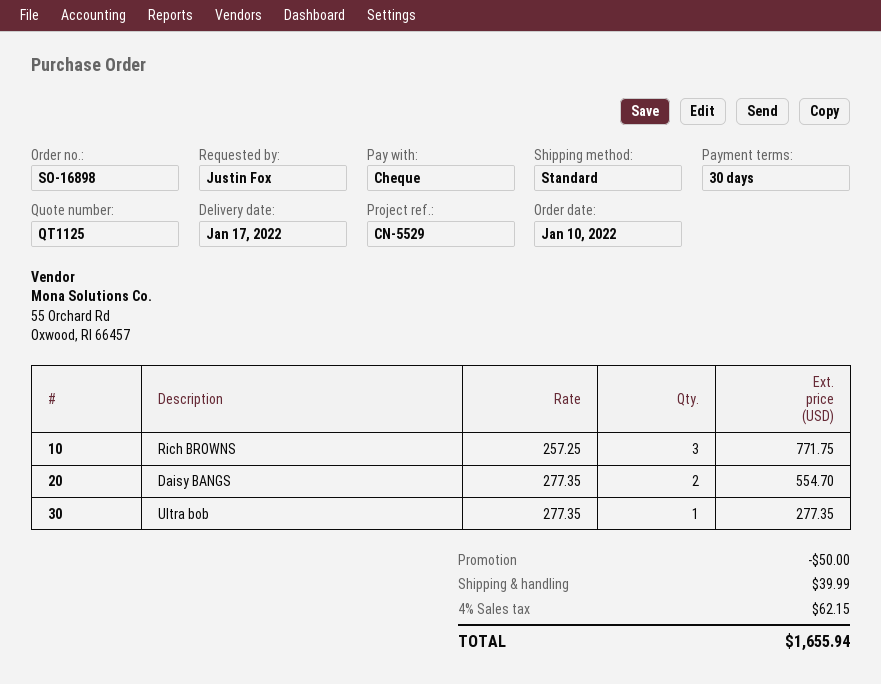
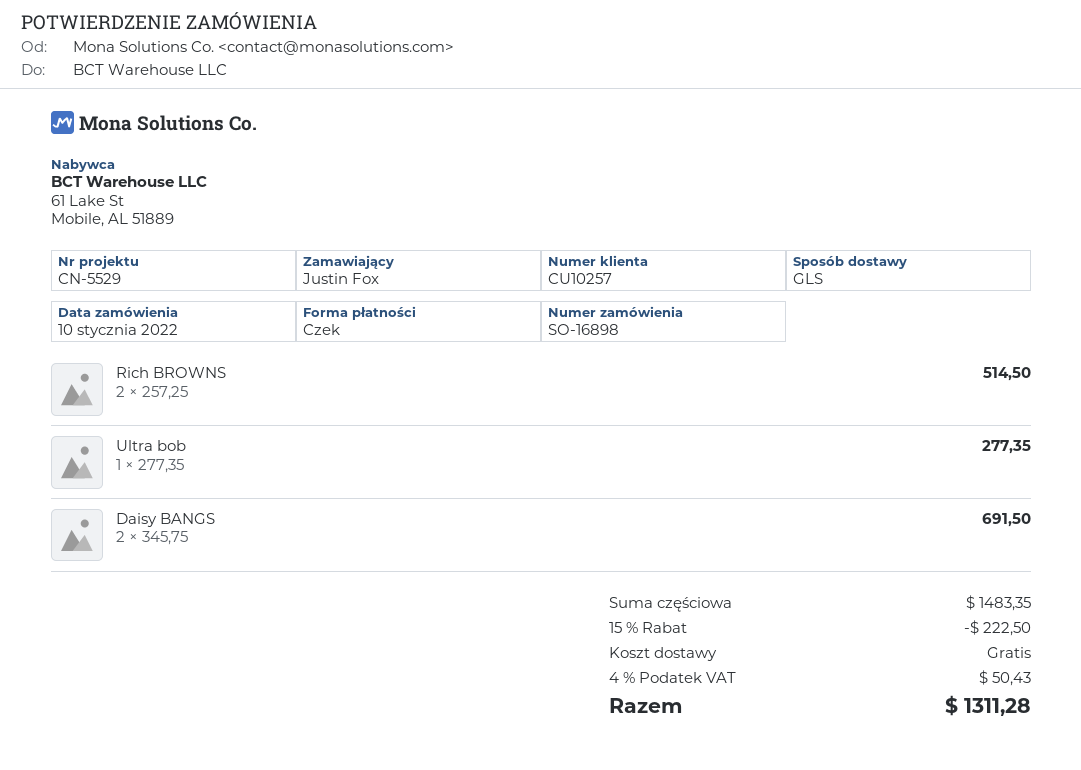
shipping method: standard -> GLS
Rich BROWNS: 3 x 257.25 = 771.75 -> 2 x 257.25 = 514.50
Daisy BANGS: 2 x 277.35 = 554.70 -> 2 x 345.75 = 691.50
discount: 50.00 -> 222.50
shipping: 39.99 -> 0.00
tax: 4% = 62.15 -> 4% = 50.43
total: 1655.94 -> 1311.28

